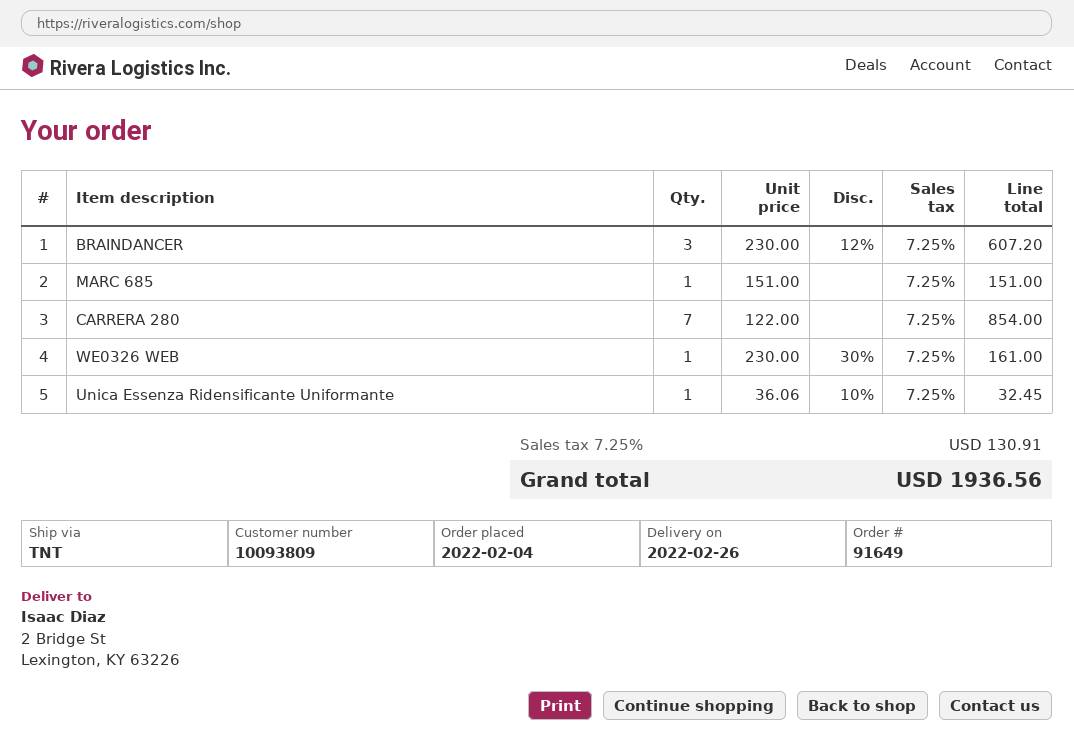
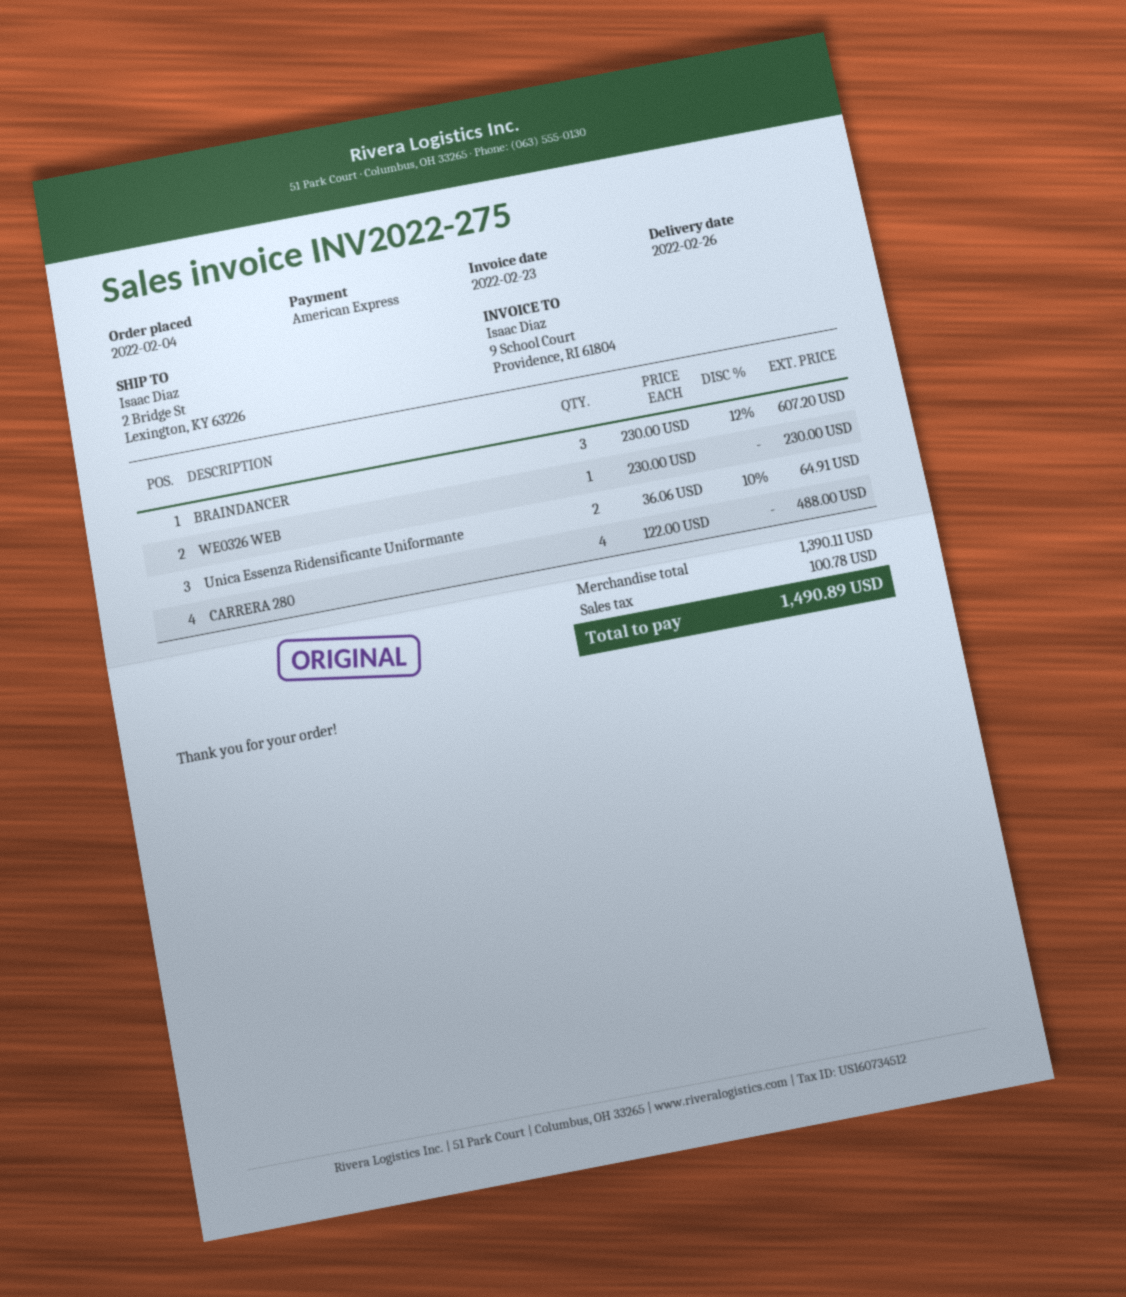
MARC 685: 1 x 151.00 = 151.00 -> none
CARRERA 280: 7 x 122.00 = 854.00 -> 4 x 122.00 = 488.00
WE0326 WEB: 1 x 230.00 - 30% = 161.00 -> 1 x 230.00 = 230.00
Unica Essenza Ridensificante Uniformante: 1 x 36.06 - 10% = 32.45 -> 2 x 36.06 - 10% = 64.91
tax: 130.91 -> 100.78
total: 1936.56 -> 1490.89

